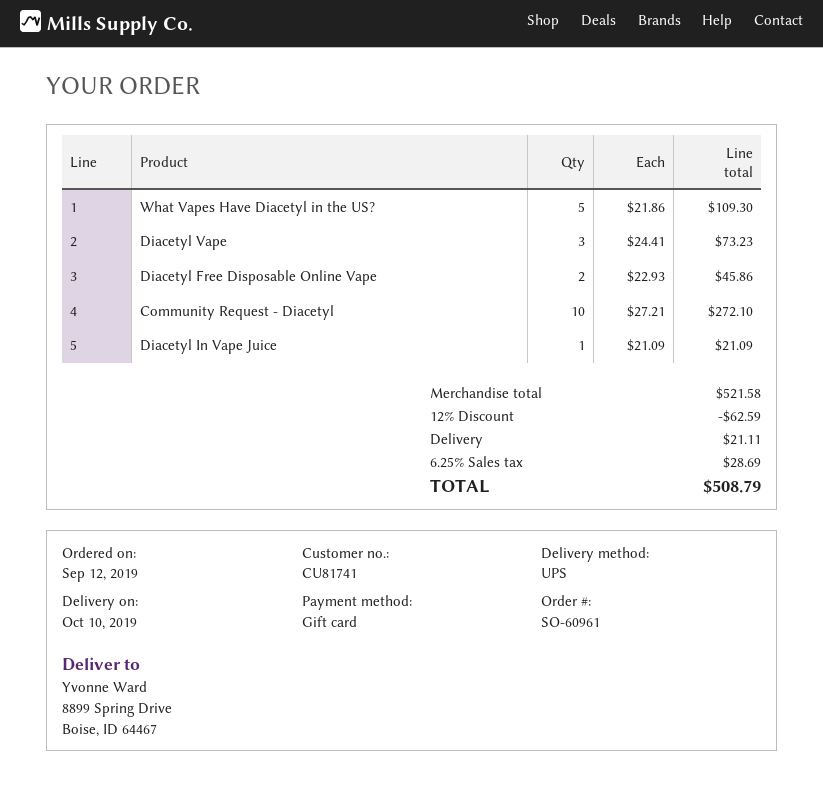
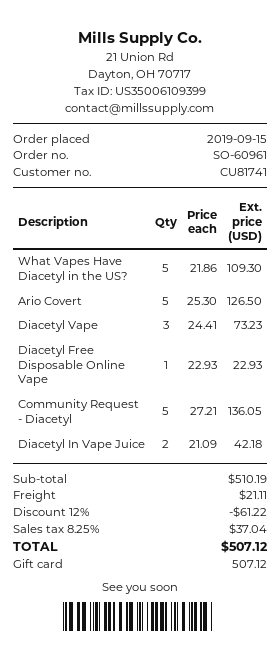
order date: 2019-09-12 -> 2019-09-15
Diacetyl Free Disposable Online Vape: 2 x 22.93 = 45.86 -> 1 x 22.93 = 22.93
Community Request - Diacetyl: 10 x 27.21 = 272.10 -> 5 x 27.21 = 136.05
Diacetyl In Vape Juice: 1 x 21.09 = 21.09 -> 2 x 21.09 = 42.18
Ario Covert: none -> 5 x 25.30 = 126.50
subtotal: 521.58 -> 510.19
discount: 12% = 62.59 -> 12% = 61.22
tax: 6.25% = 28.69 -> 8.25% = 37.04
total: 508.79 -> 507.12

